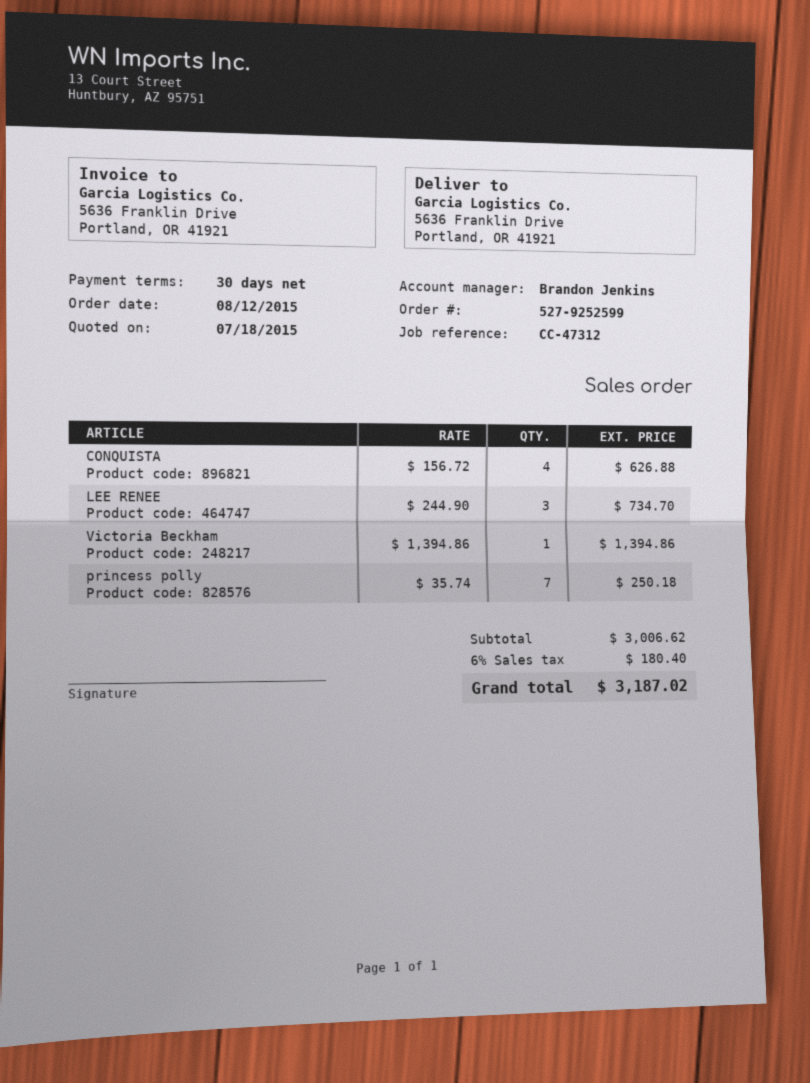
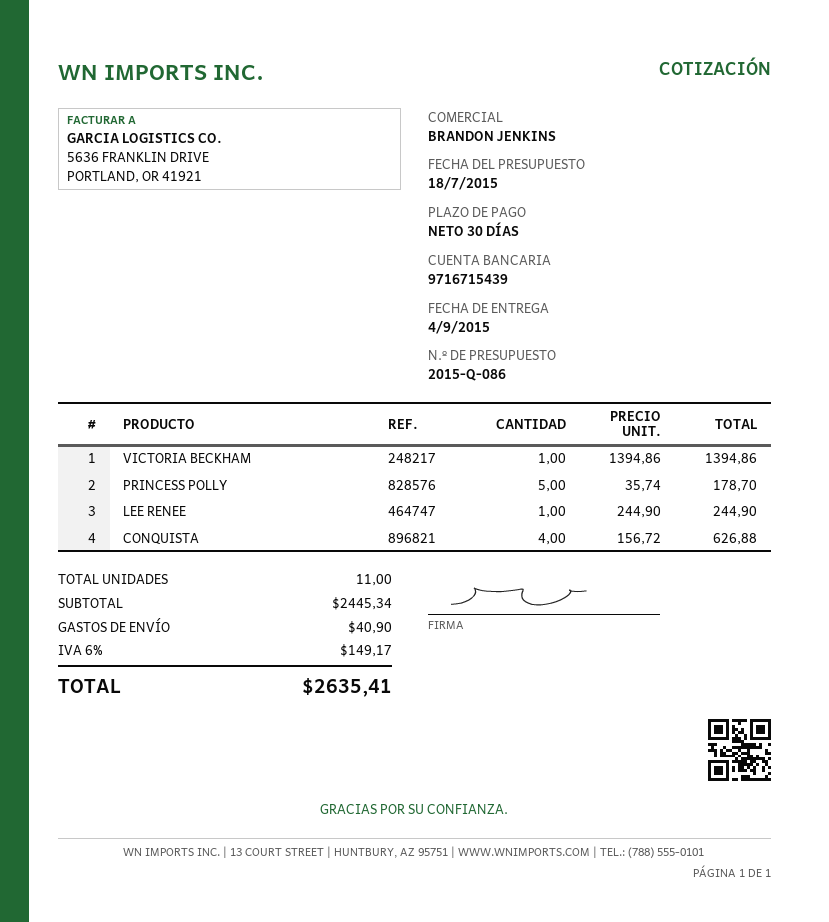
LEE RENEE: 3 x 244.90 = 734.70 -> 1 x 244.90 = 244.90
princess polly: 7 x 35.74 = 250.18 -> 5 x 35.74 = 178.70
subtotal: 3006.62 -> 2445.34
shipping: none -> 40.90
tax: 6% = 180.40 -> 6% = 149.17
total: 3187.02 -> 2635.41

